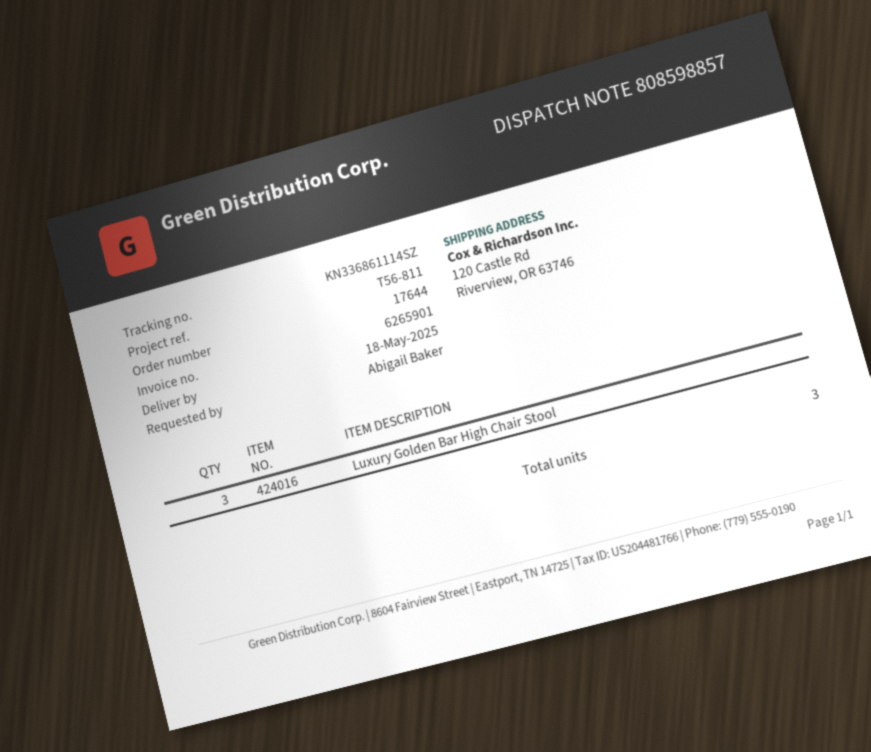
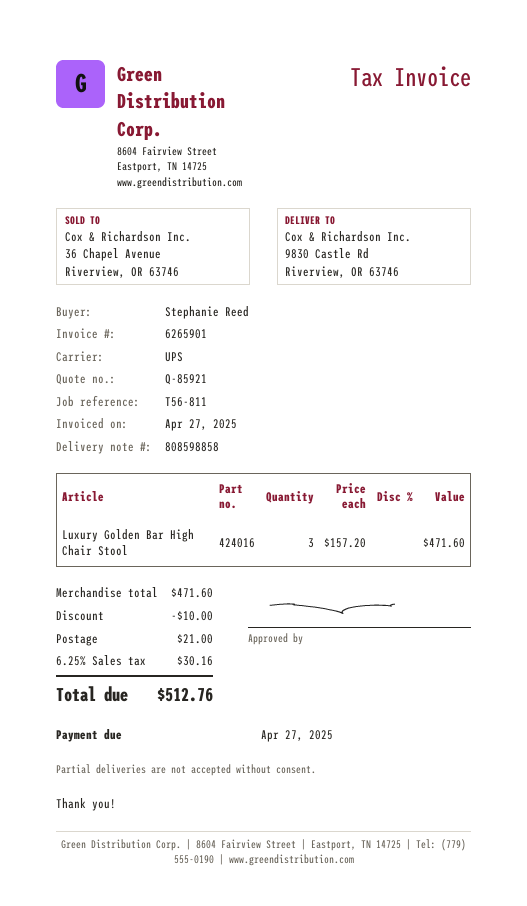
delivery note number: 808598857 -> 808598858
ordered by: Abigail Baker -> Stephanie Reed
ship to: 120 Castle Rd, Riverview, OR 63746 -> 9830 Castle Rd, Riverview, OR 63746

